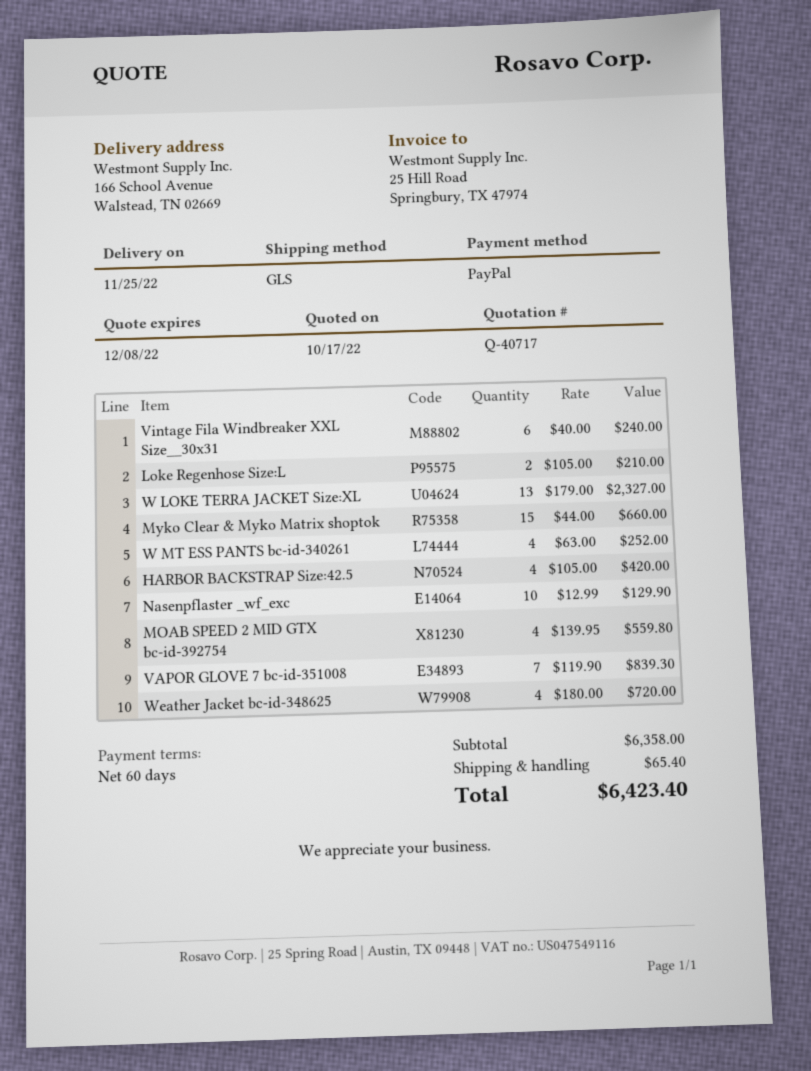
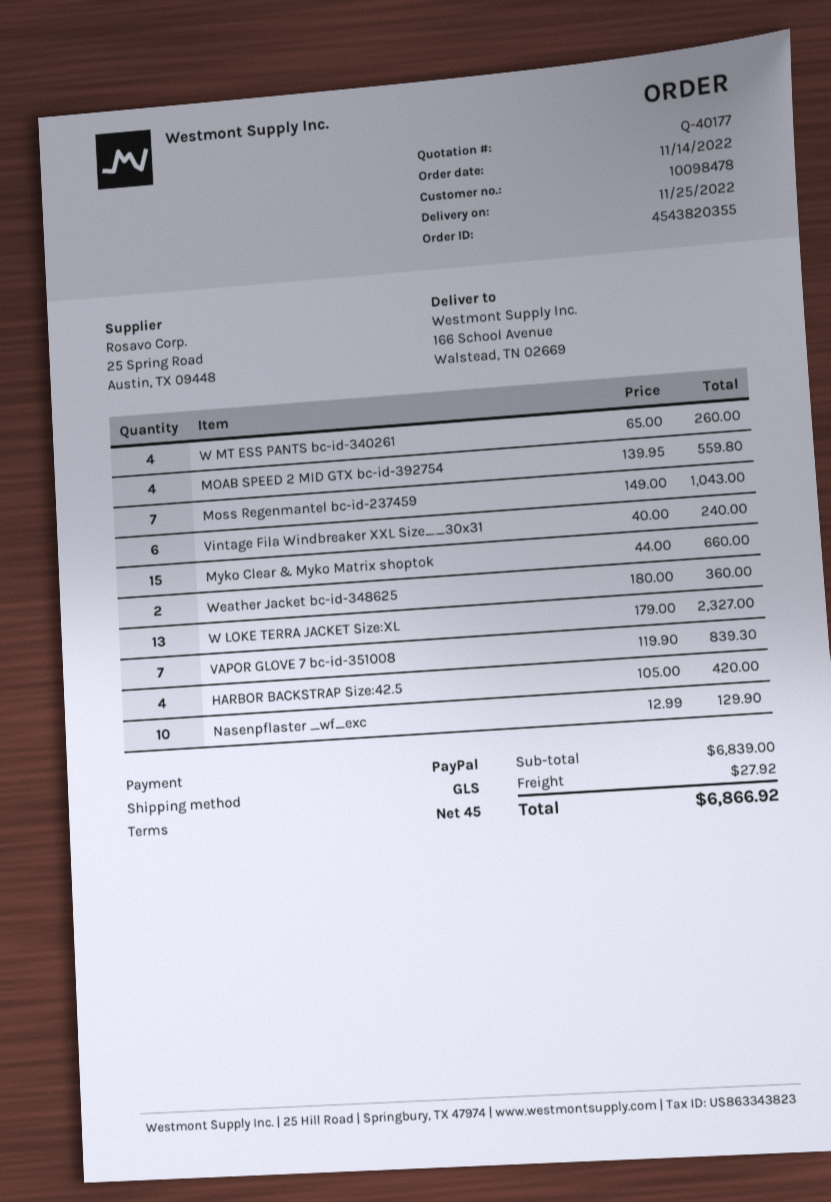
quote number: Q-40717 -> Q-40177
payment terms: 60 days -> 45 days
Loke Regenhose Size:L: 2 x 105.00 = 210.00 -> none
W MT ESS PANTS bc-id-340261: 4 x 63.00 = 252.00 -> 4 x 65.00 = 260.00
Weather Jacket bc-id-348625: 4 x 180.00 = 720.00 -> 2 x 180.00 = 360.00
Moss Regenmantel bc-id-237459: none -> 7 x 149.00 = 1043.00
subtotal: 6358.00 -> 6839.00
shipping: 65.40 -> 27.92
total: 6423.40 -> 6866.92

